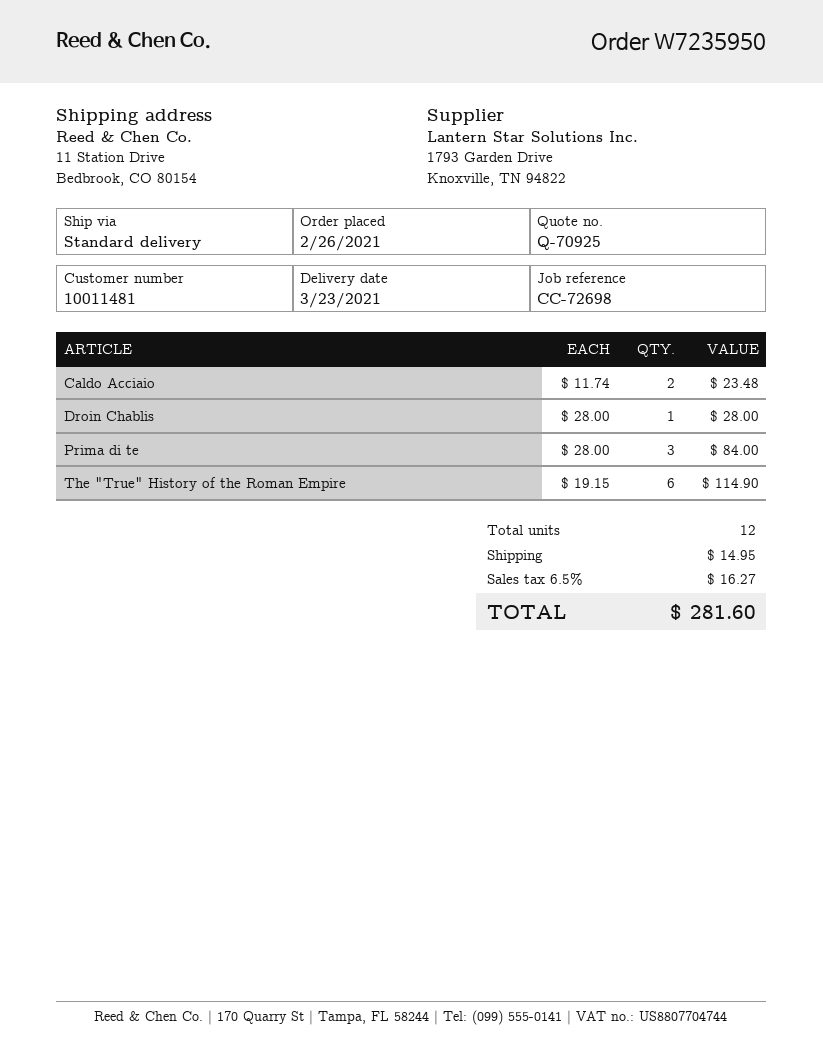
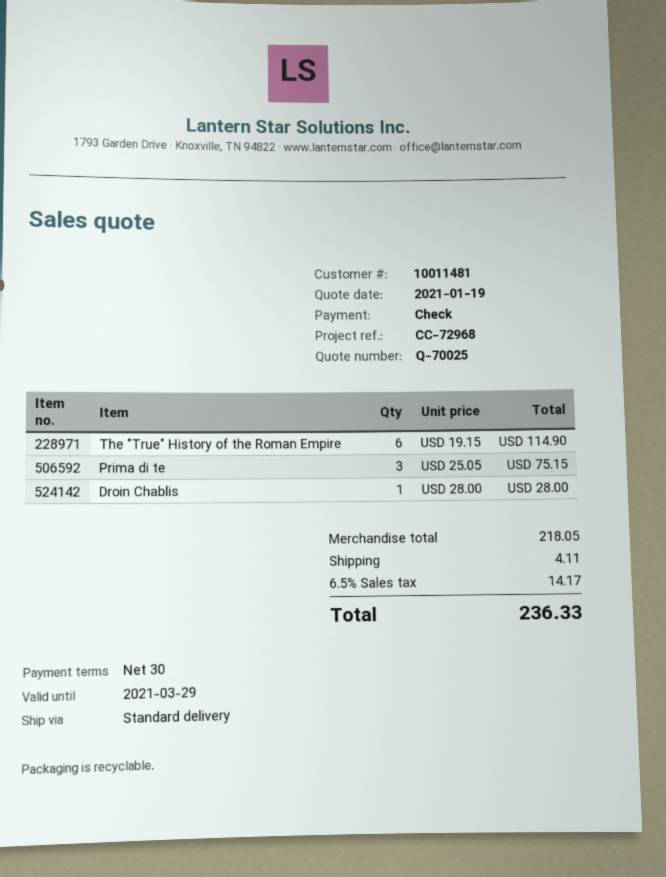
quote number: Q-70925 -> Q-70025
reference: CC-72698 -> CC-72968
Caldo Acciaio: 2 x 11.74 = 23.48 -> none
Prima di te: 3 x 28.00 = 84.00 -> 3 x 25.05 = 75.15
shipping: 14.95 -> 4.11
tax: 6.5% = 16.27 -> 6.5% = 14.17
total: 281.60 -> 236.33

